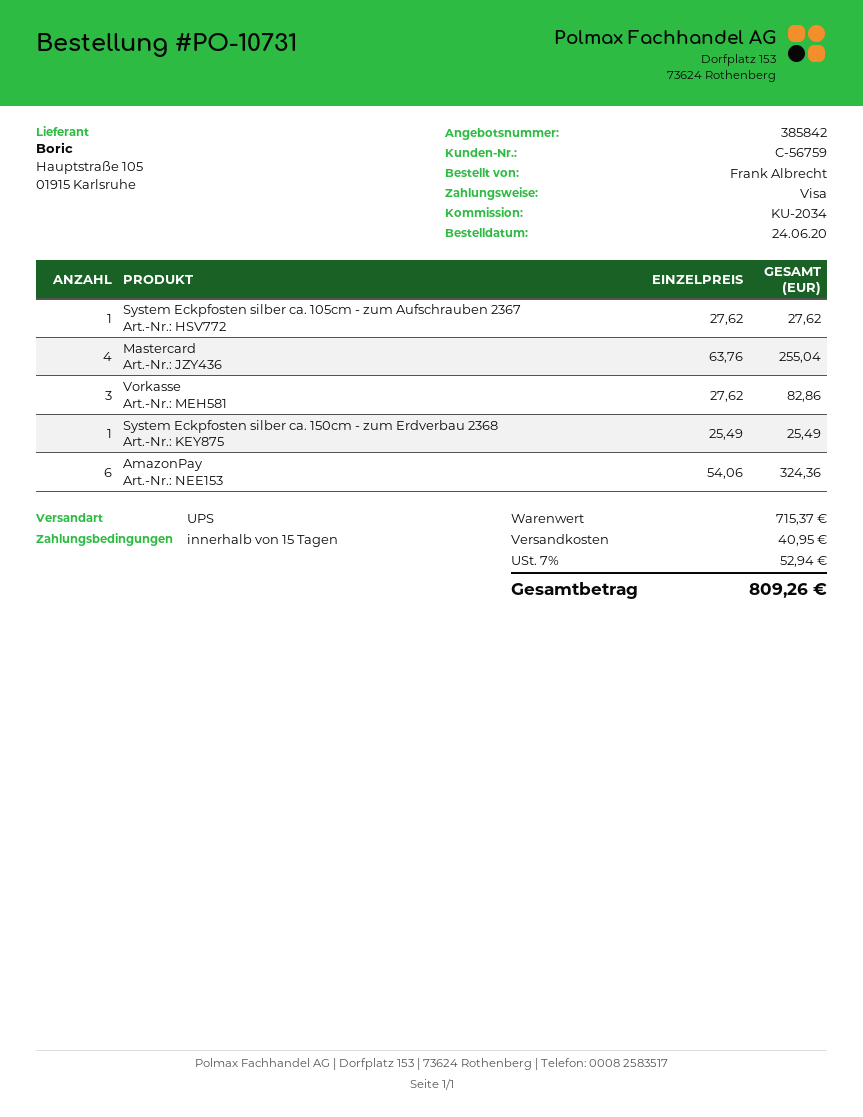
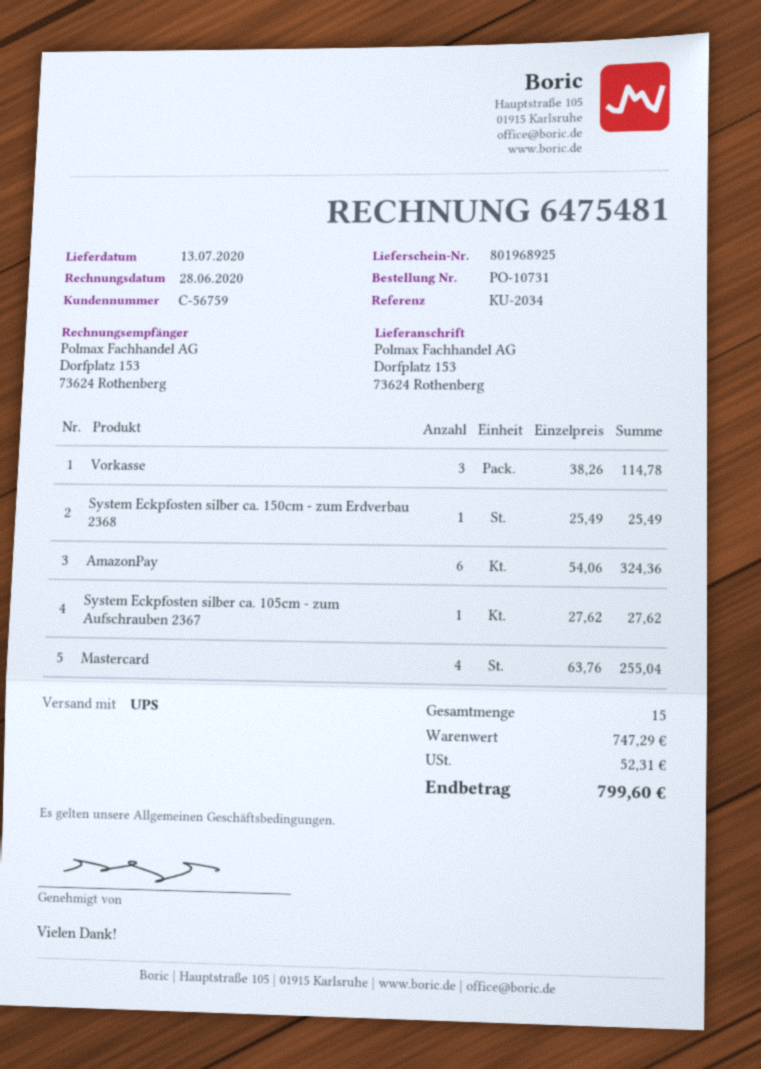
Vorkasse: 3 x 27.62 = 82.86 -> 3 x 38.26 = 114.78
subtotal: 715.37 -> 747.29
shipping: 40.95 -> none
tax: 52.94 -> 52.31
total: 809.26 -> 799.60

